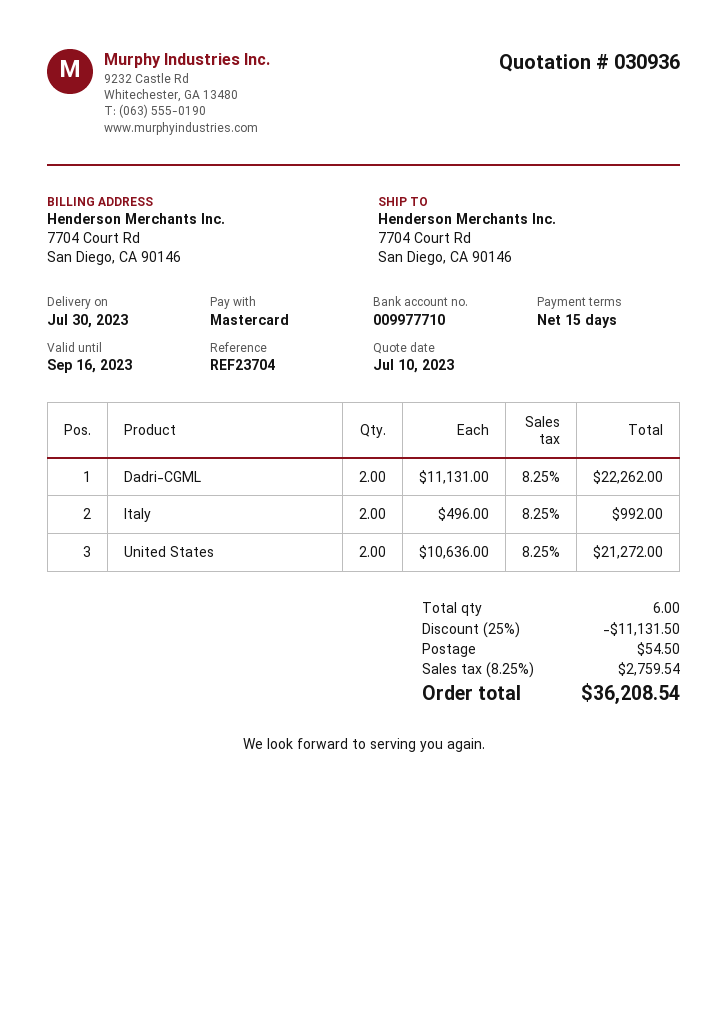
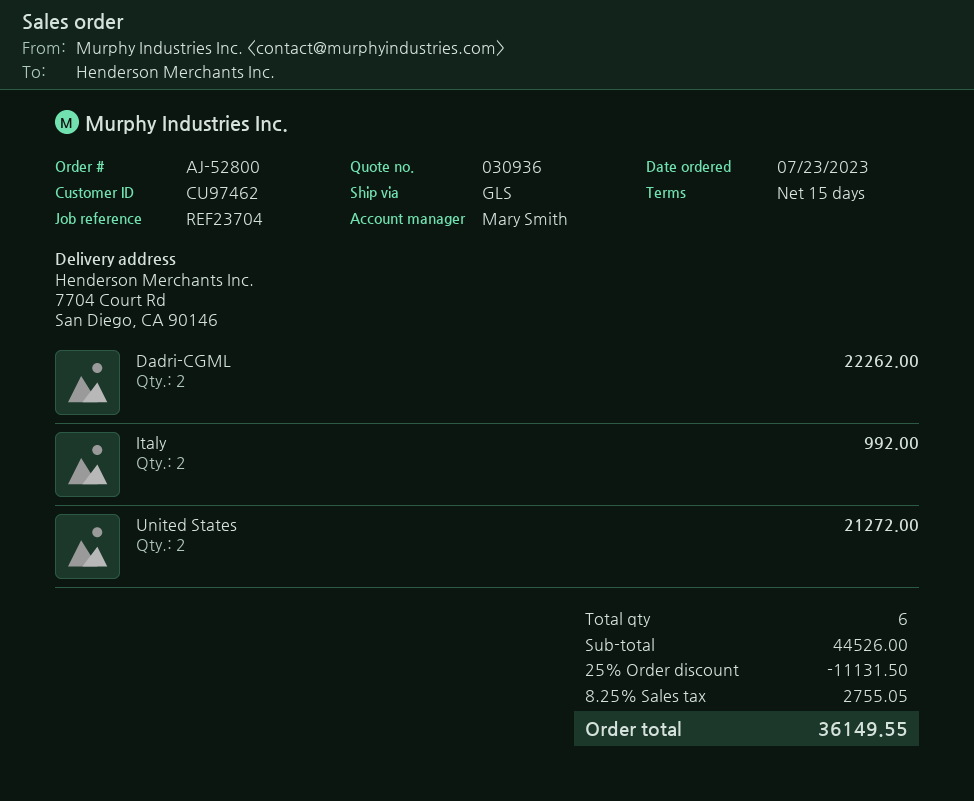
shipping: 54.50 -> none
tax: 8.25% = 2759.54 -> 8.25% = 2755.05
total: 36208.54 -> 36149.55

